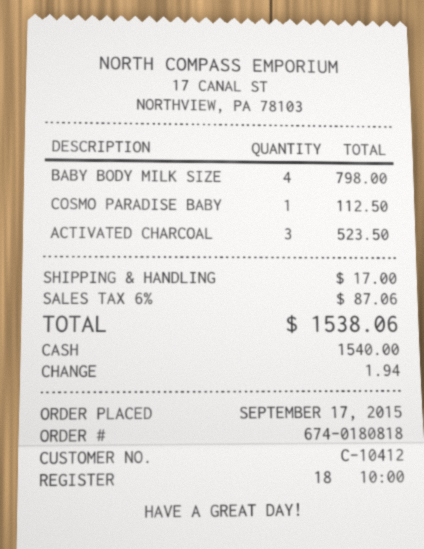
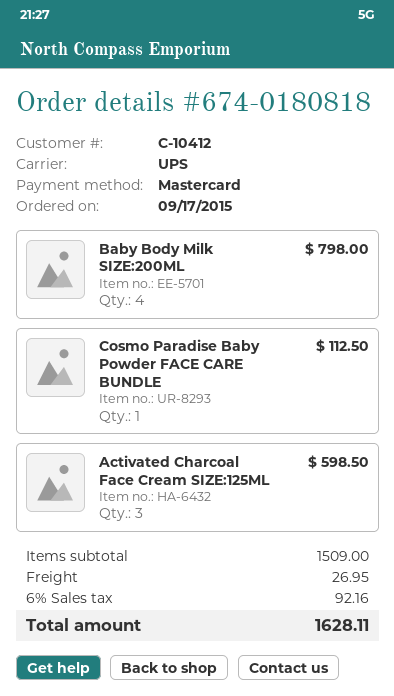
payment method: cash -> Mastercard
ACTIVATED CHARCOAL: 3 for 523.50 -> 3 for 598.50
shipping: 17.00 -> 26.95
tax: 6% = 87.06 -> 6% = 92.16
total: 1538.06 -> 1628.11

